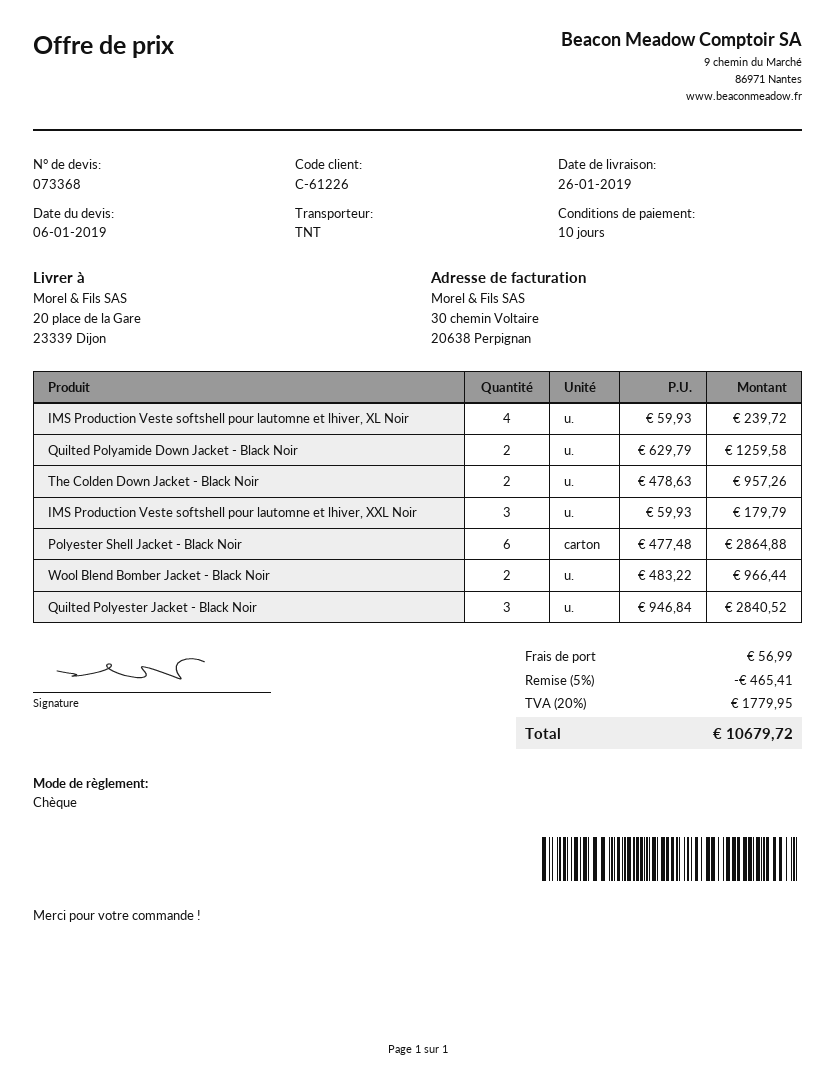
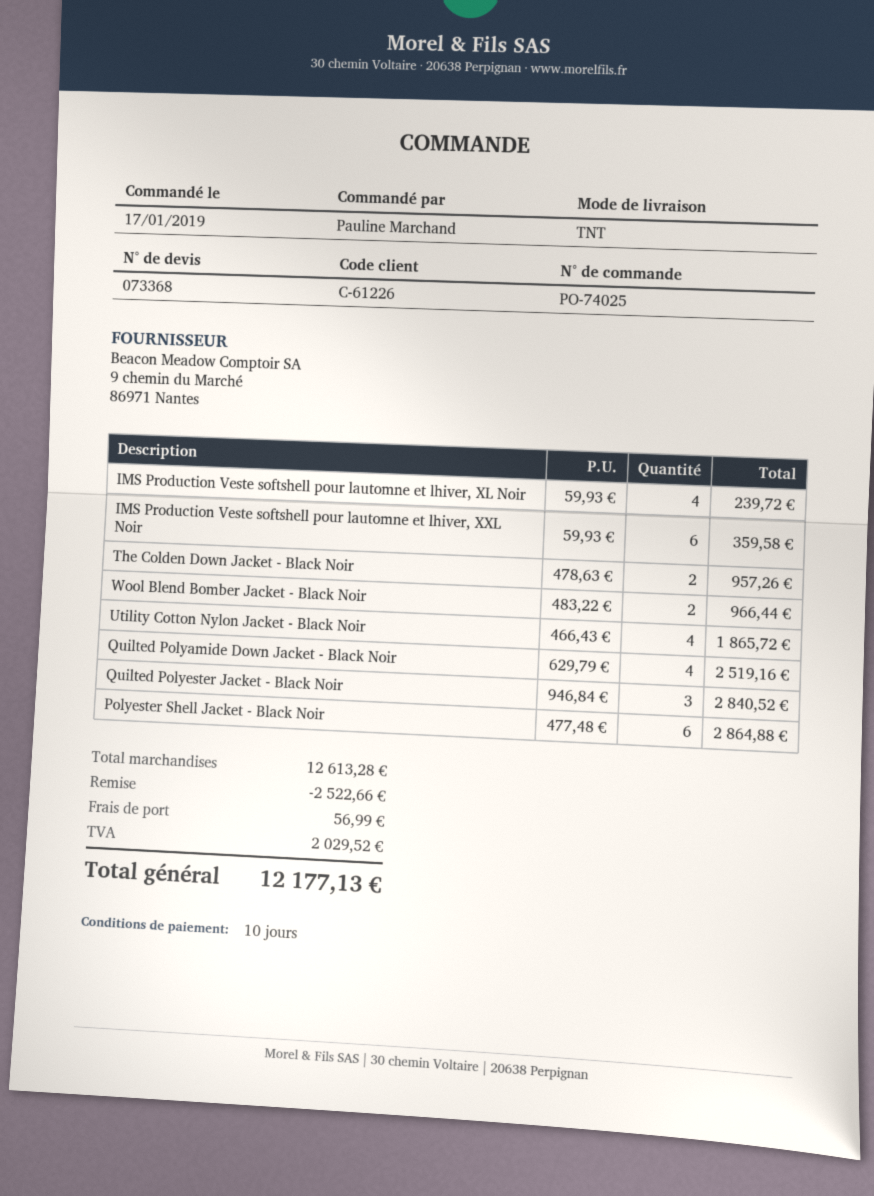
Quilted Polyamide Down Jacket - Black Noir: 2 x 629.79 = 1259.58 -> 4 x 629.79 = 2519.16
IMS Production Veste softshell pour lautomne et lhiver, XXL Noir: 3 x 59.93 = 179.79 -> 6 x 59.93 = 359.58
Utility Cotton Nylon Jacket - Black Noir: none -> 4 x 466.43 = 1865.72
discount: 465.41 -> 2522.66
tax: 1779.95 -> 2029.52
total: 10679.72 -> 12177.13

